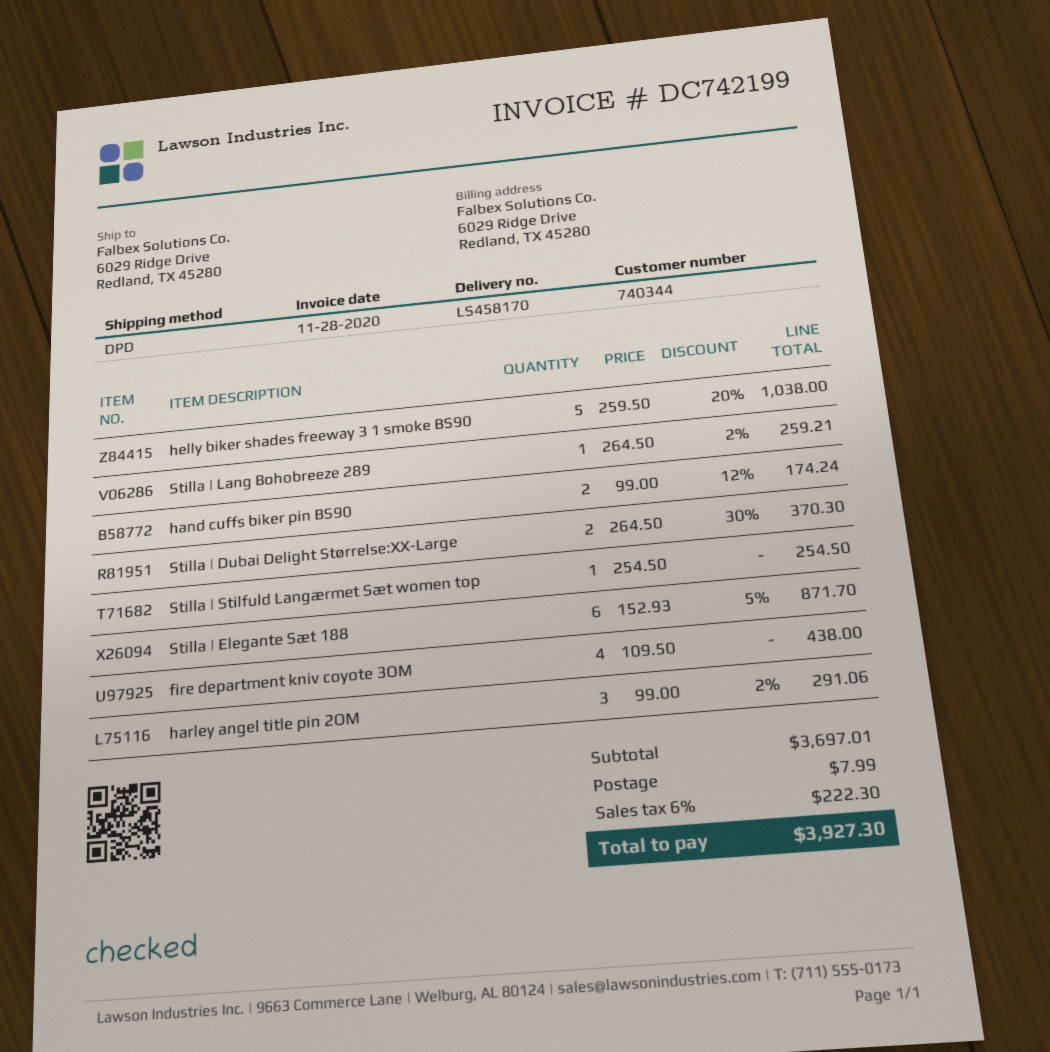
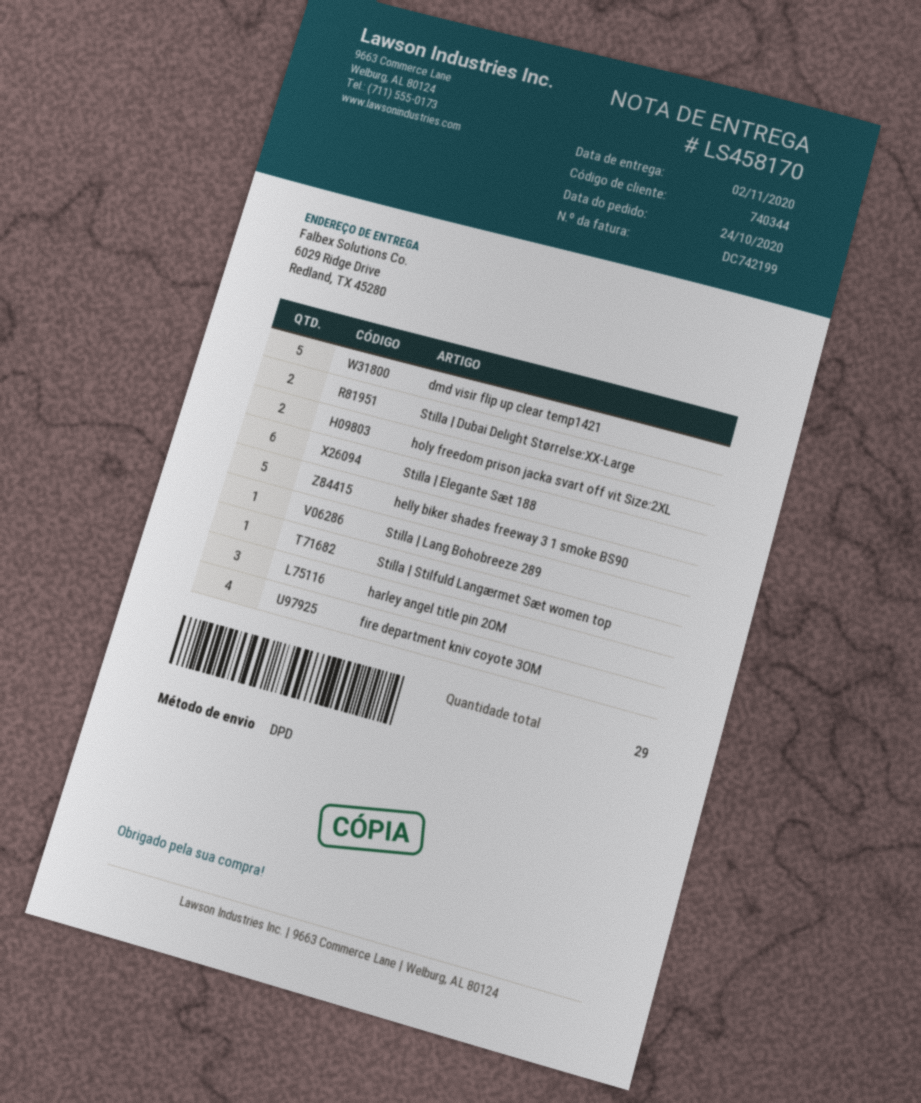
hand cuffs biker pin BS90: 2 -> none
dmd visir flip up clear temp1421: none -> 5
holy freedom prison jacka svart off vit Size:2XL: none -> 2

